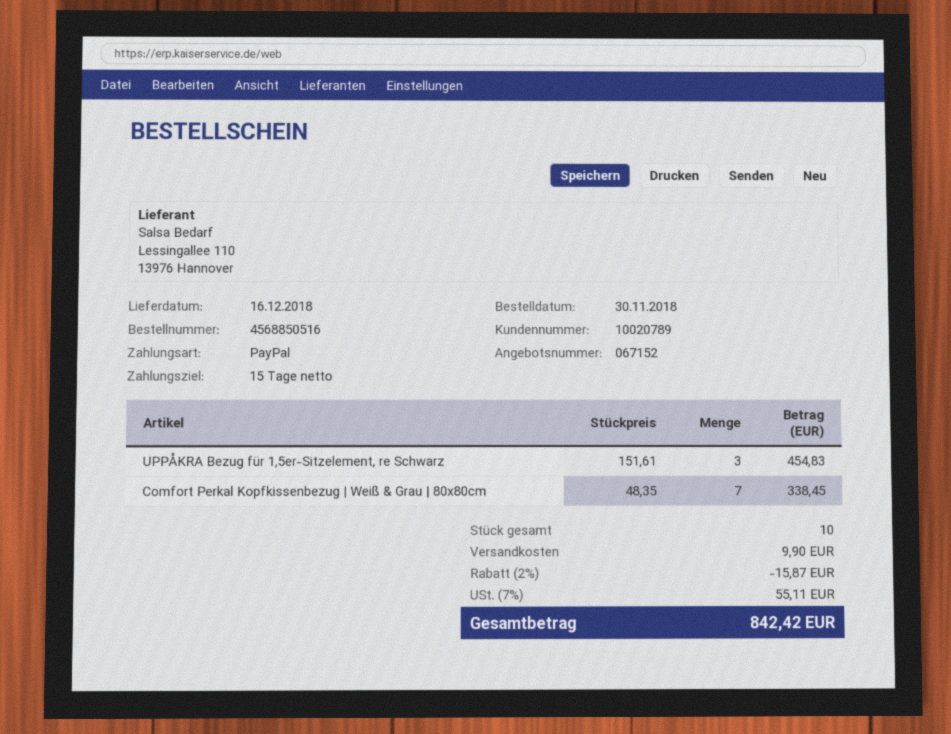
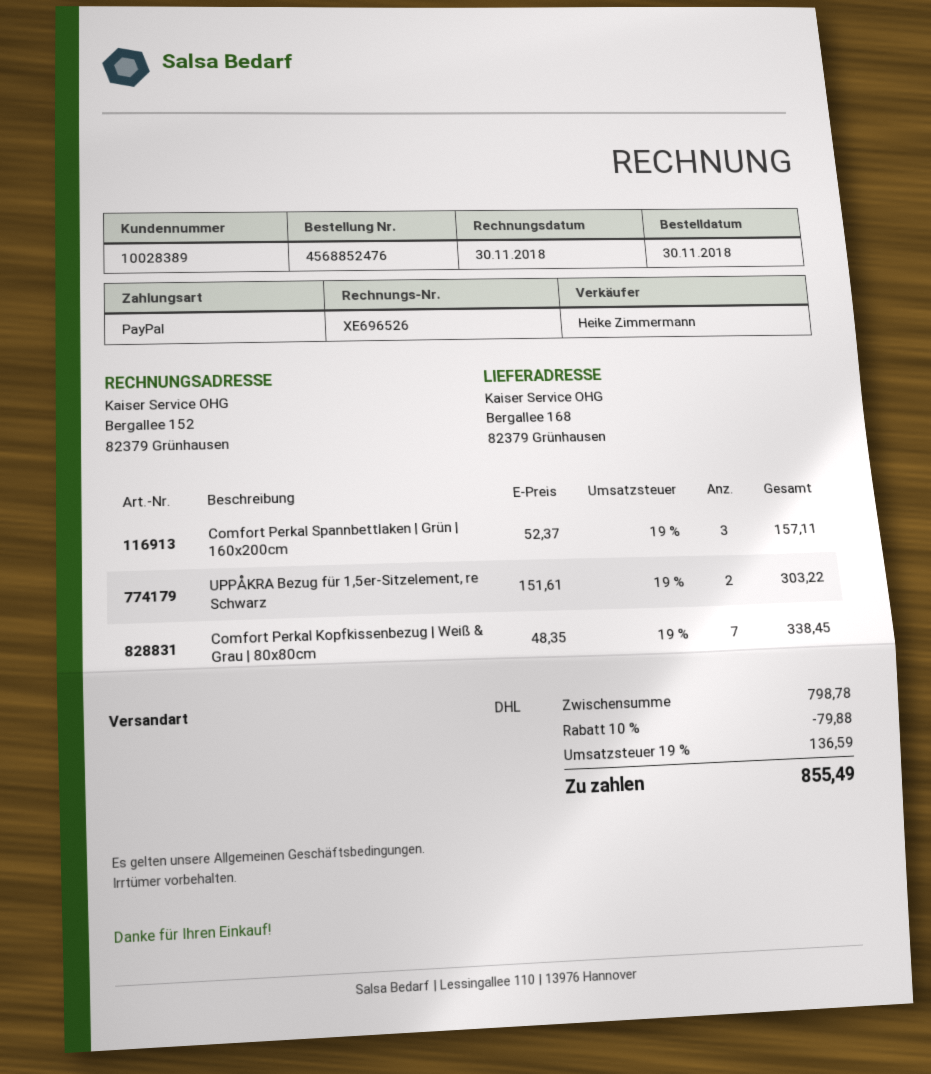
order number: 4568850516 -> 4568852476
customer number: 10020789 -> 10028389
UPPÅKRA Bezug für 1,5er-Sitzelement, re Schwarz: 3 x 151.61 = 454.83 -> 2 x 151.61 = 303.22
Comfort Perkal Spannbettlaken | Grün | 160x200cm: none -> 3 x 52.37 = 157.11
discount: 2% = 15.87 -> 10% = 79.88
shipping: 9.90 -> none
tax: 7% = 55.11 -> 19% = 136.59
total: 842.42 -> 855.49

